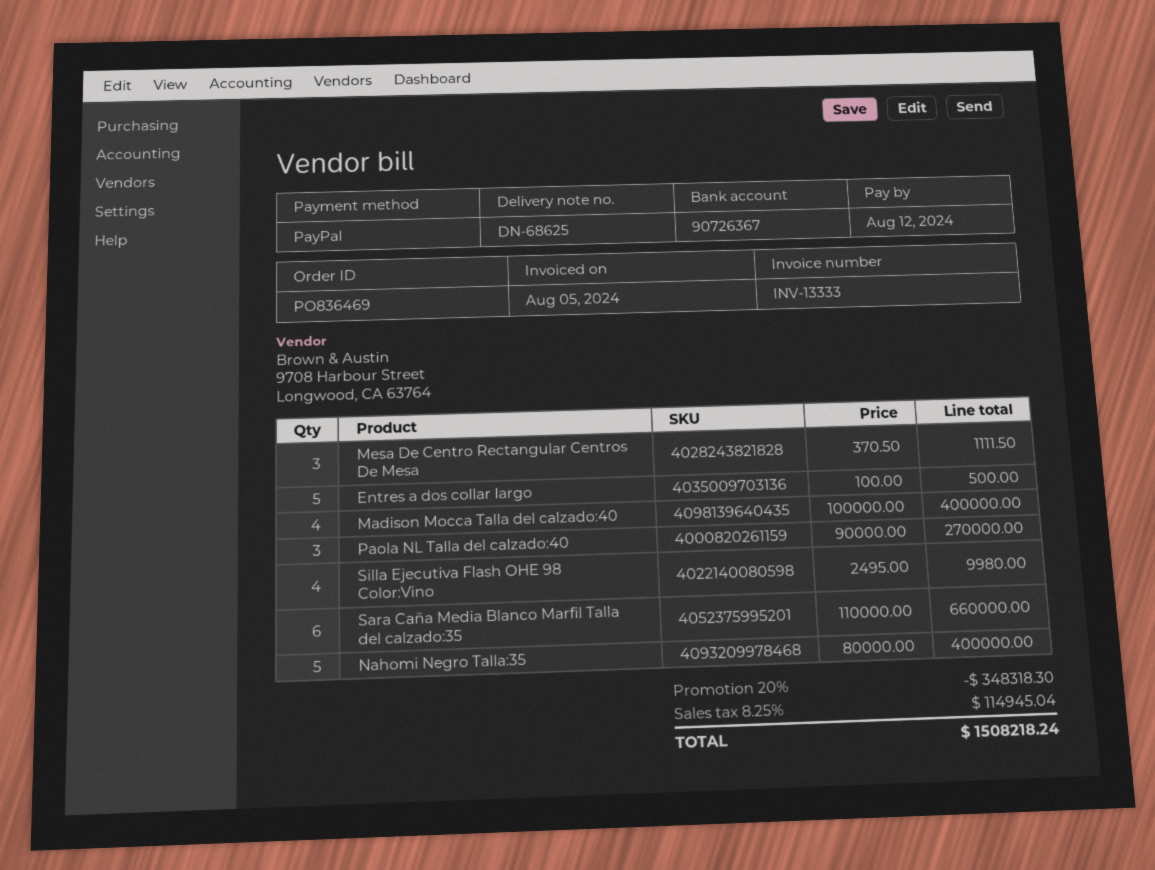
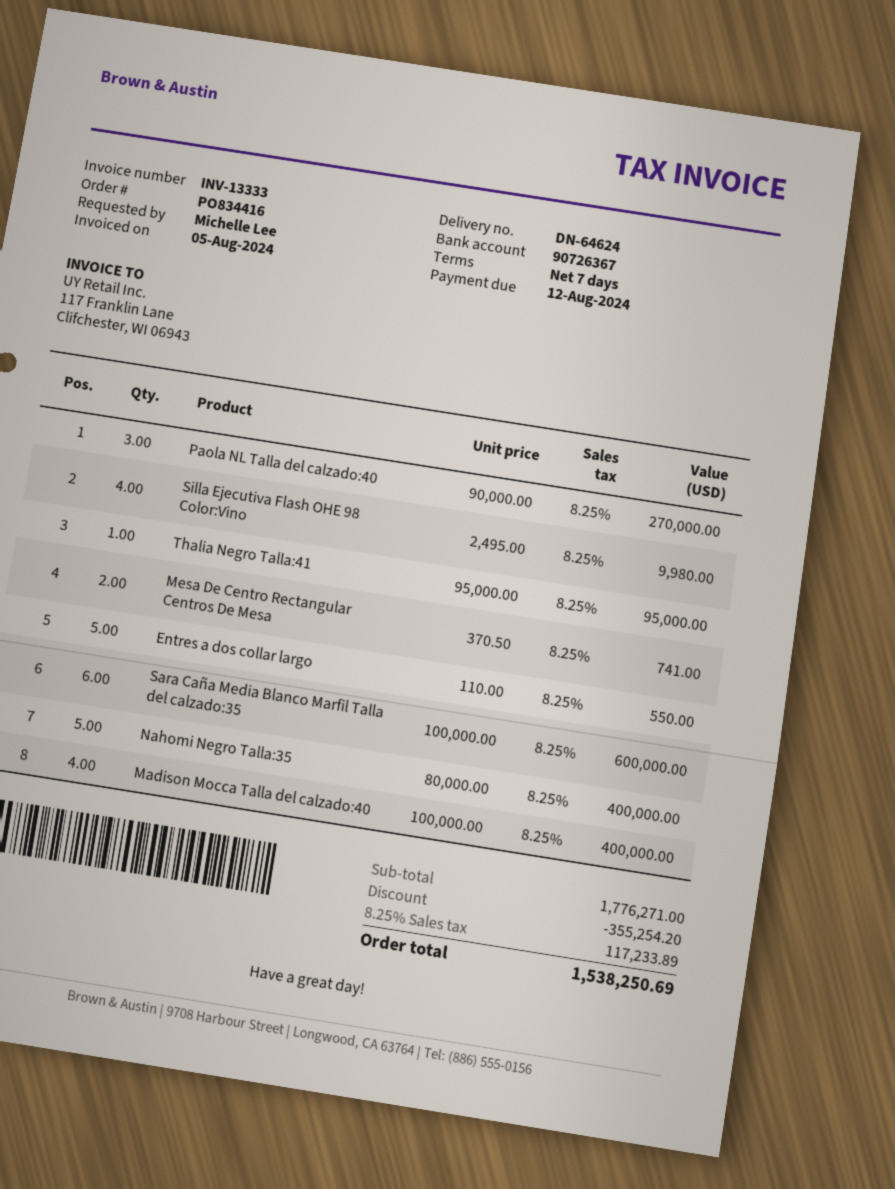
order number: PO836469 -> PO834416
delivery note number: DN-68625 -> DN-64624
Mesa De Centro Rectangular Centros De Mesa: 3 x 370.50 = 1111.50 -> 2 x 370.50 = 741.00
Entres a dos collar largo: 5 x 100.00 = 500.00 -> 5 x 110.00 = 550.00
Sara Caña Media Blanco Marfil Talla del calzado:35: 6 x 110000.00 = 660000.00 -> 6 x 100000.00 = 600000.00
Thalia Negro Talla:41: none -> 1 x 95000.00 = 95000.00
discount: 348318.30 -> 355254.20
tax: 8.25% = 114945.04 -> 8.25% = 117233.89
total: 1508218.24 -> 1538250.69

